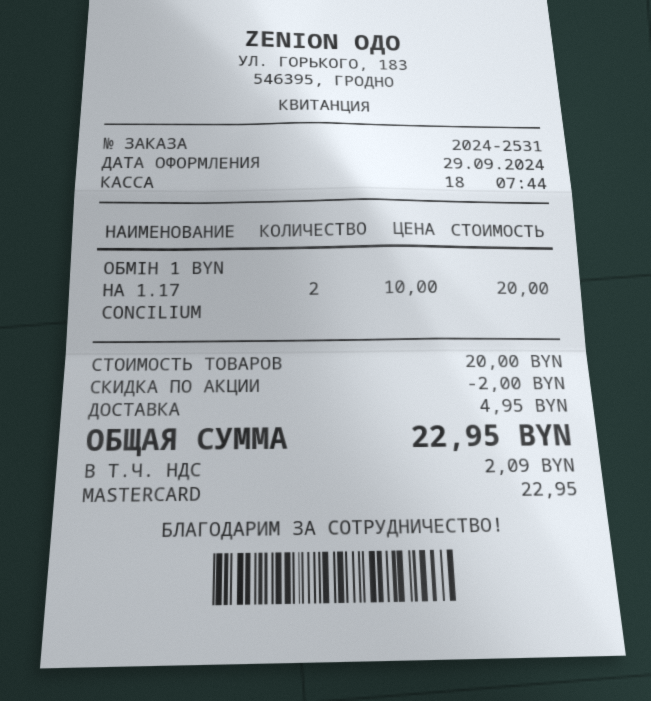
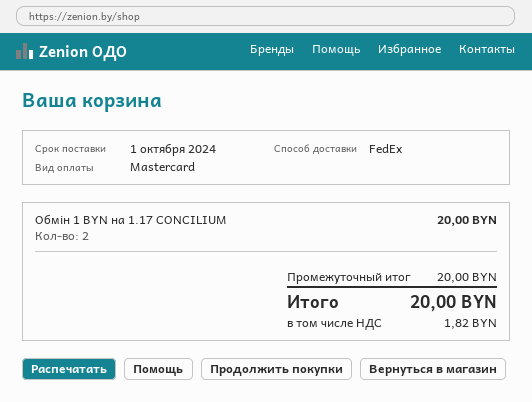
discount: 2.00 -> none
shipping: 4.95 -> none
tax: 2.09 -> 1.82
total: 22.95 -> 20.00

